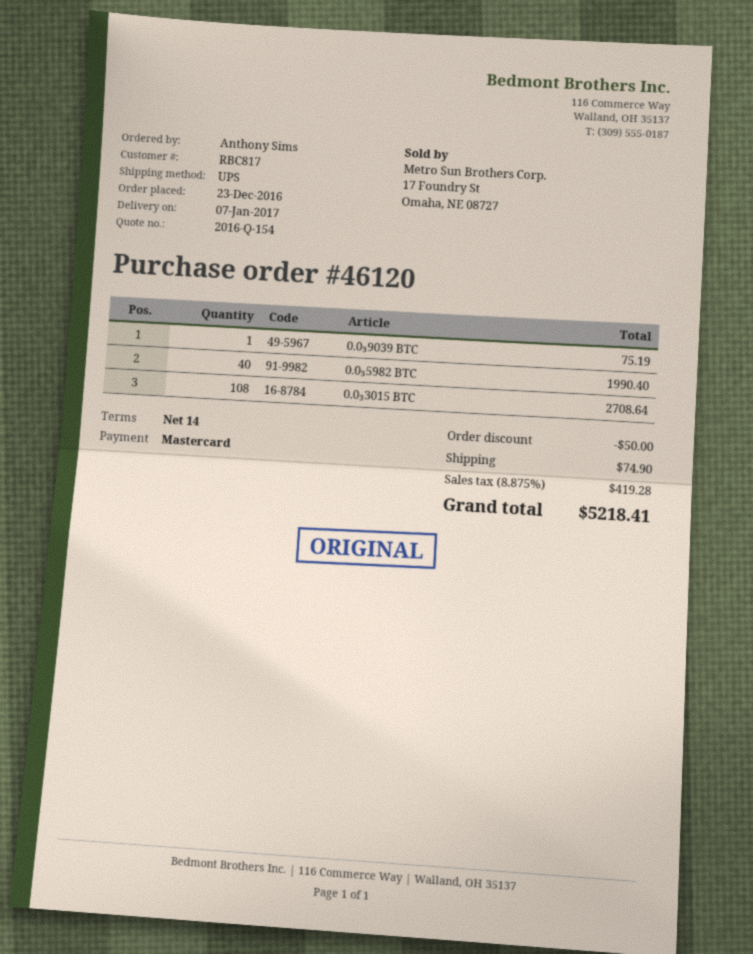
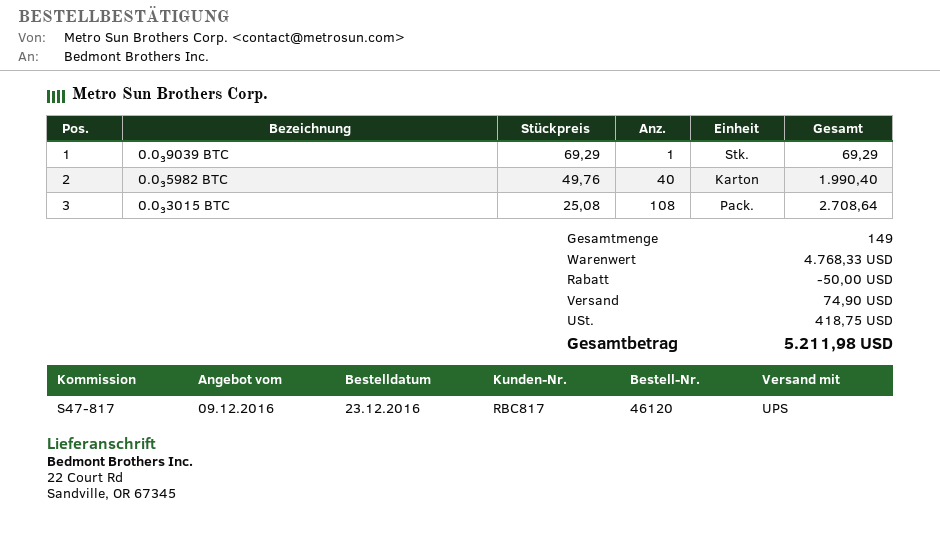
0.0₃9039 BTC: 1 for 75.19 -> 1 for 69.29
tax: 419.28 -> 418.75
total: 5218.41 -> 5211.98

